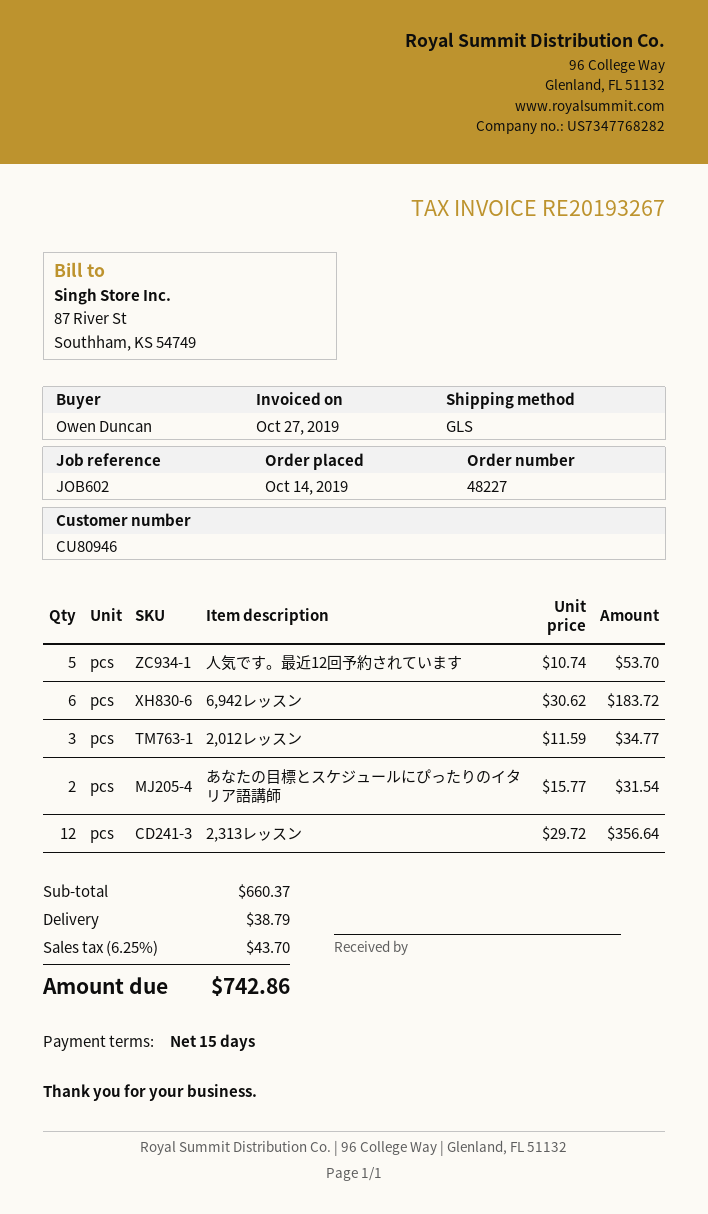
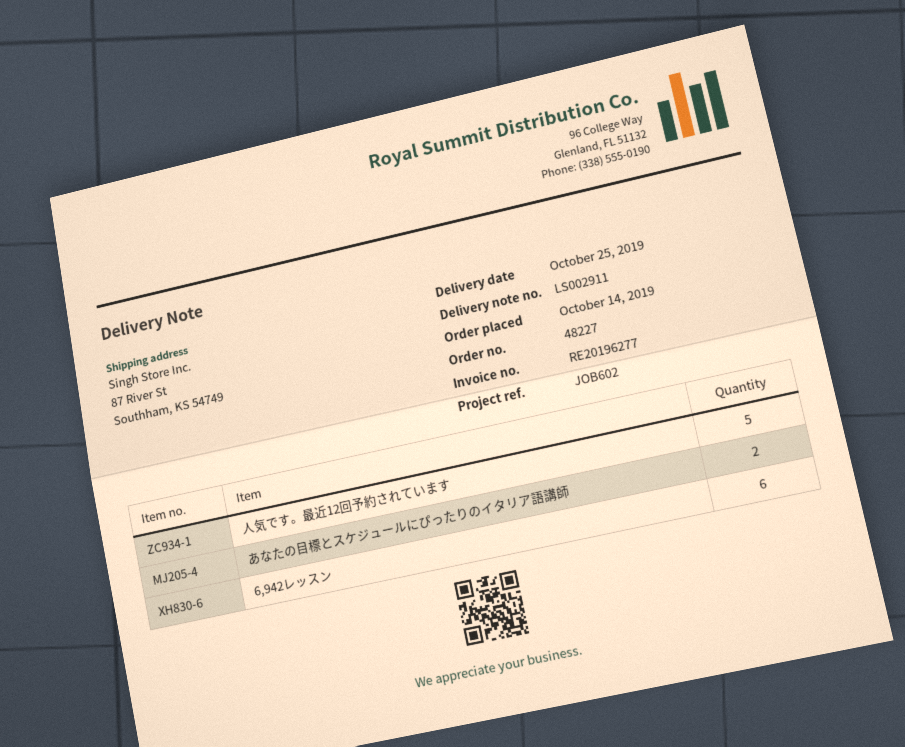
invoice number: RE20193267 -> RE20196277
2,012レッスン: 3 -> none
2,313レッスン: 12 -> none

